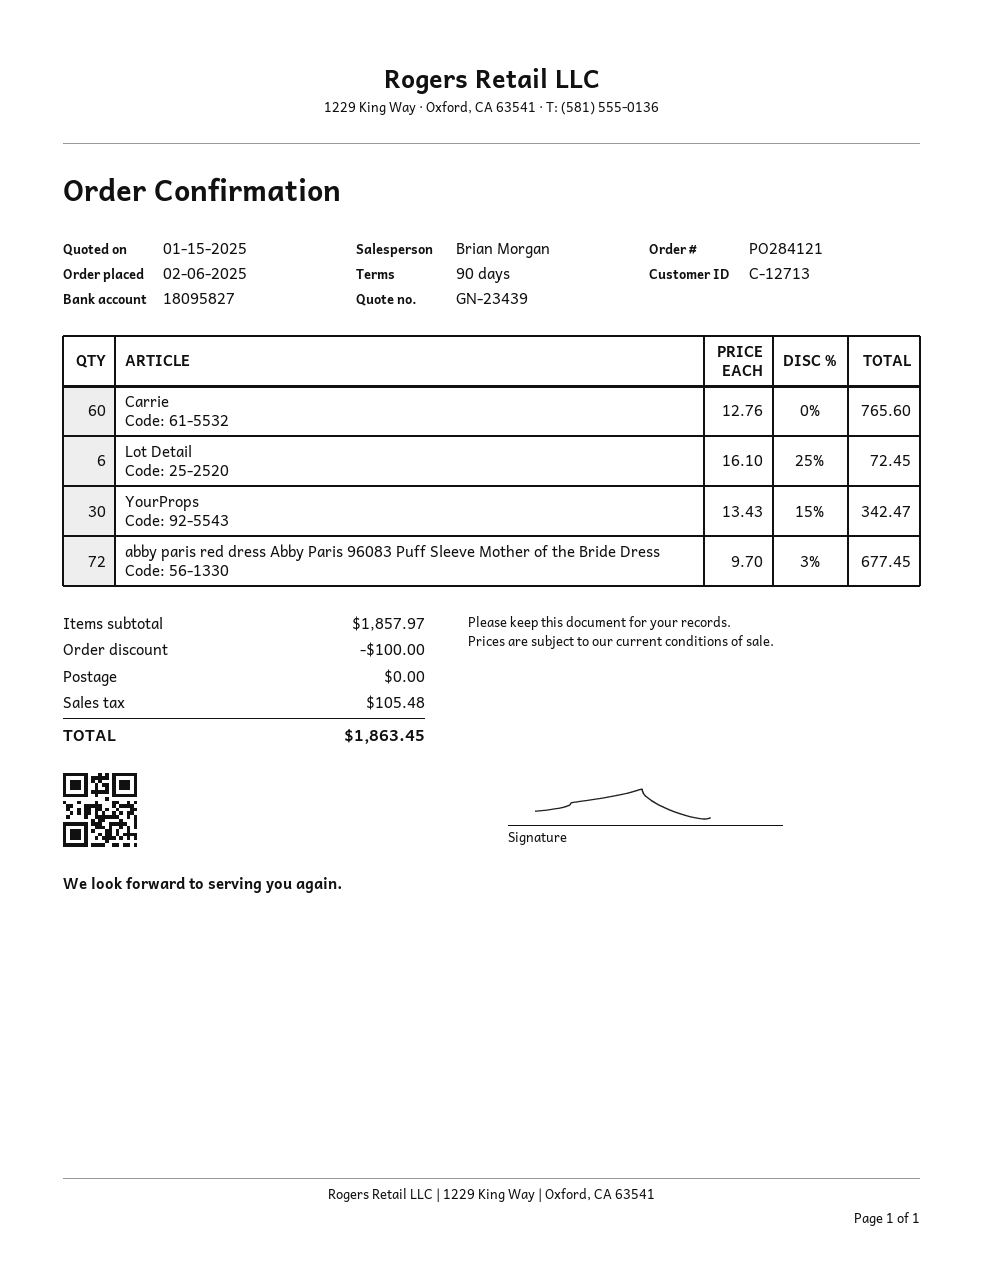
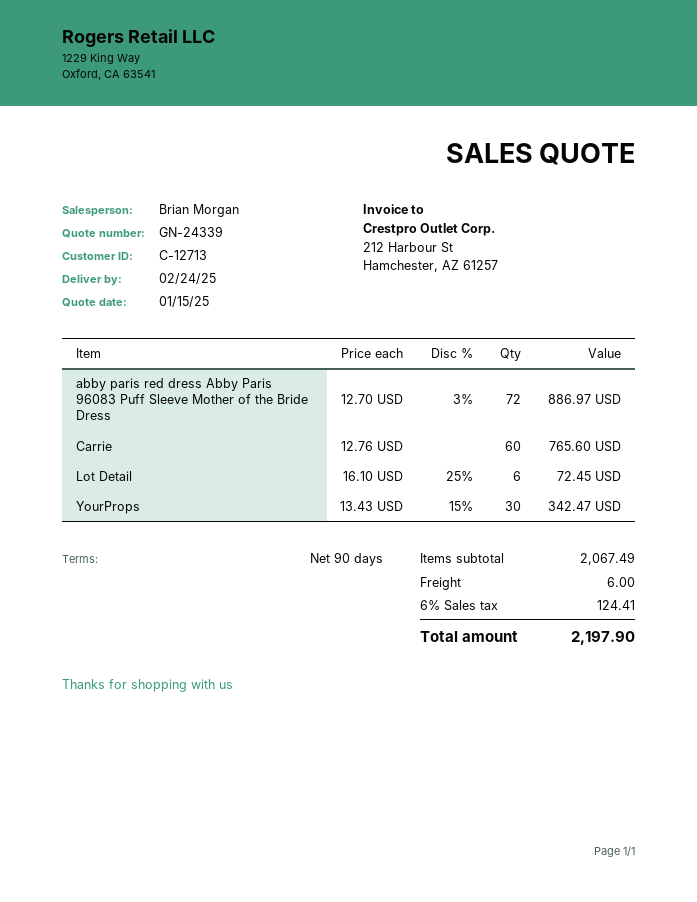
quote number: GN-23439 -> GN-24339
abby paris red dress Abby Paris 96083 Puff Sleeve Mother of the Bride Dress: 72 x 9.70 - 3% = 677.45 -> 72 x 12.70 - 3% = 886.97
subtotal: 1857.97 -> 2067.49
discount: 100.00 -> none
shipping: 0.00 -> 6.00
tax: 105.48 -> 124.41
total: 1863.45 -> 2197.90

